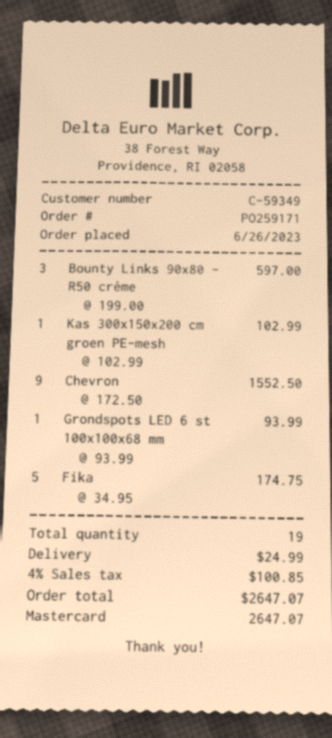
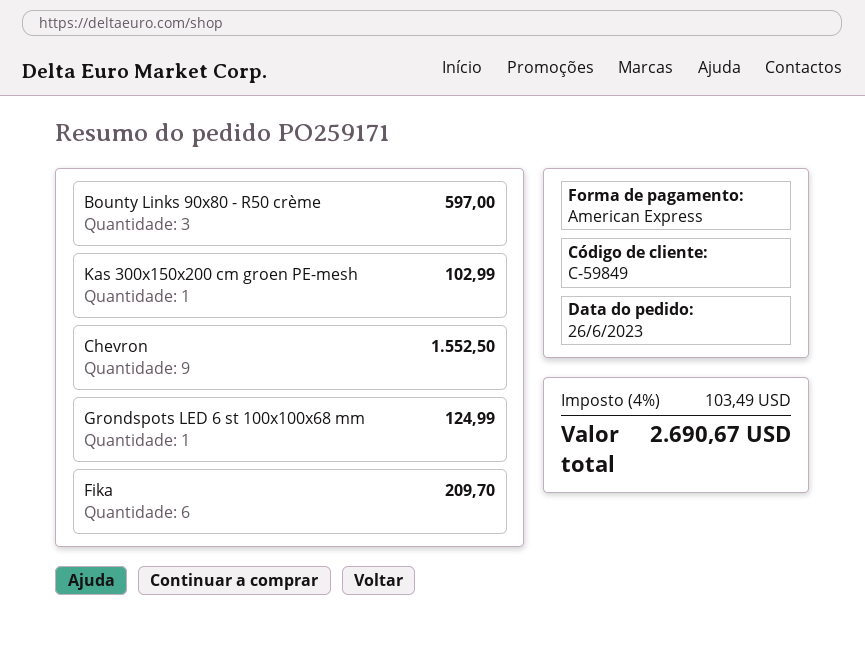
customer number: C-59349 -> C-59849
payment method: Mastercard -> American Express
Grondspots LED 6 st 100x100x68 mm: 1 for 93.99 -> 1 for 124.99
Fika: 5 for 174.75 -> 6 for 209.70
shipping: 24.99 -> none
tax: 4% = 100.85 -> 4% = 103.49
total: 2647.07 -> 2690.67

